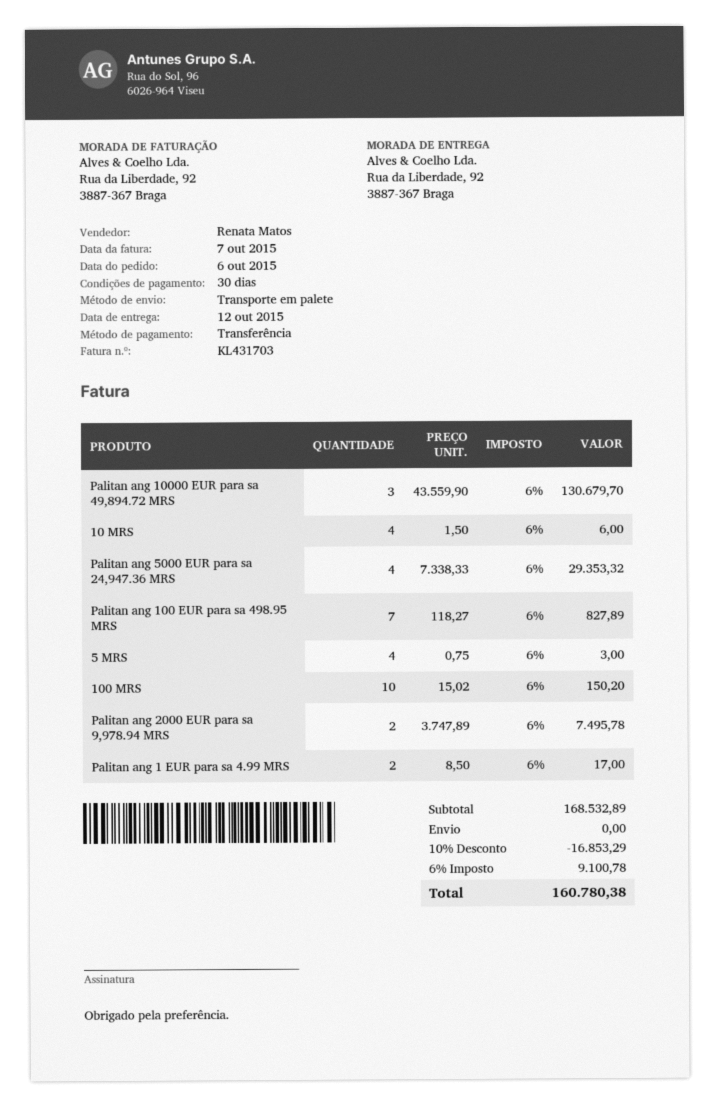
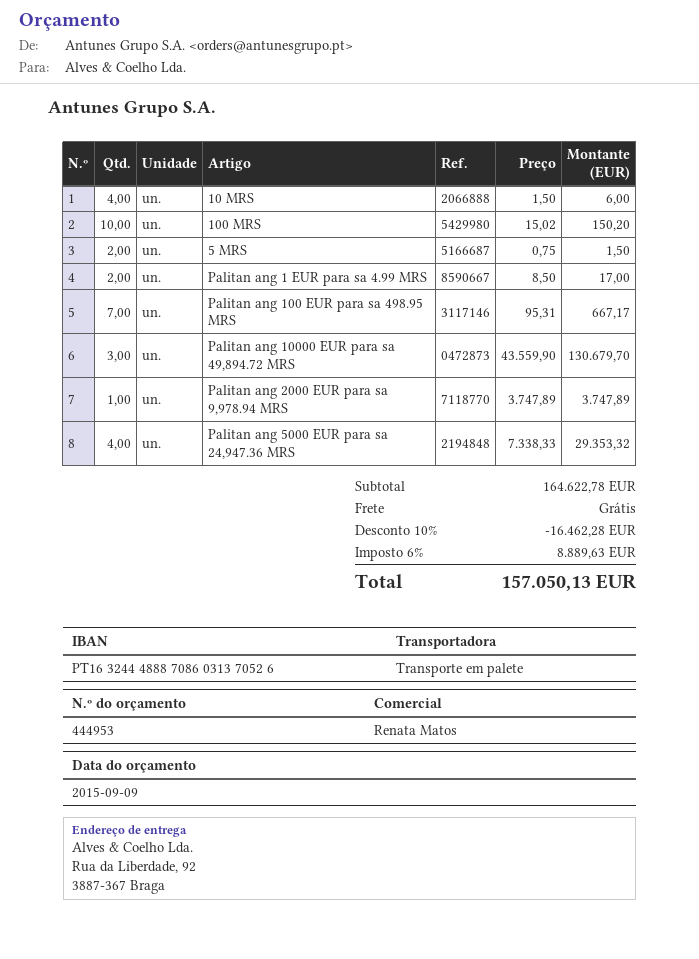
Palitan ang 100 EUR para sa 498.95 MRS: 7 x 118.27 = 827.89 -> 7 x 95.31 = 667.17
5 MRS: 4 x 0.75 = 3.00 -> 2 x 0.75 = 1.50
Palitan ang 2000 EUR para sa 9,978.94 MRS: 2 x 3747.89 = 7495.78 -> 1 x 3747.89 = 3747.89
subtotal: 168532.89 -> 164622.78
discount: 10% = 16853.29 -> 10% = 16462.28
tax: 6% = 9100.78 -> 6% = 8889.63
total: 160780.38 -> 157050.13

